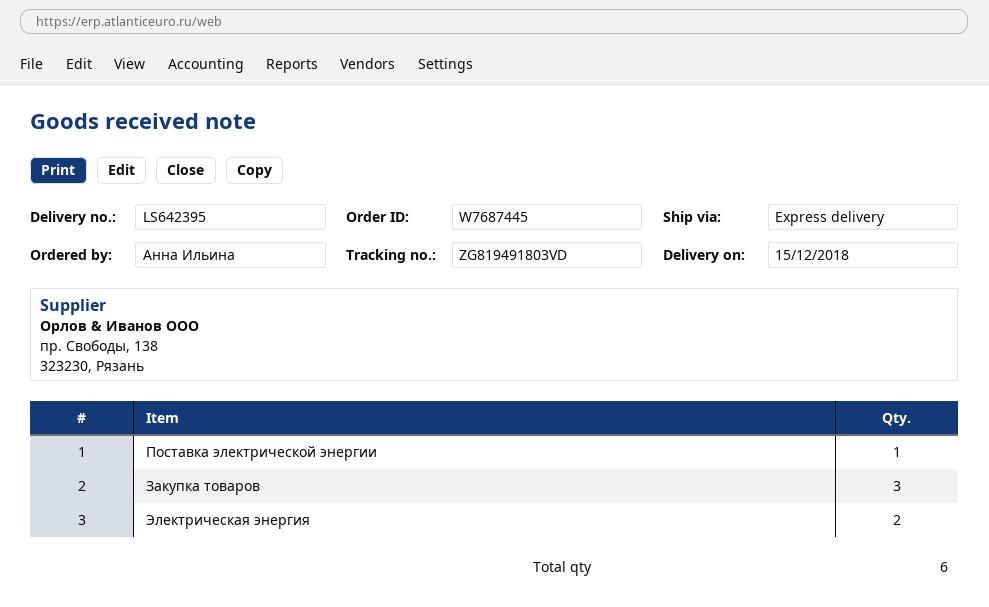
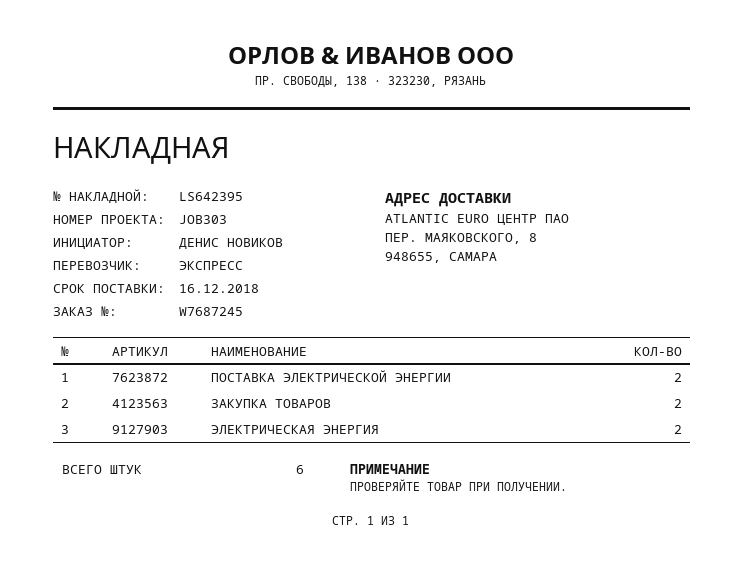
order number: W7687445 -> W7687245
delivery date: 2018-12-15 -> 2018-12-16
ordered by: Анна Ильина -> ДЕНИС НОВИКОВ
Поставка электрической энергии: 1 -> 2
Закупка товаров: 3 -> 2

